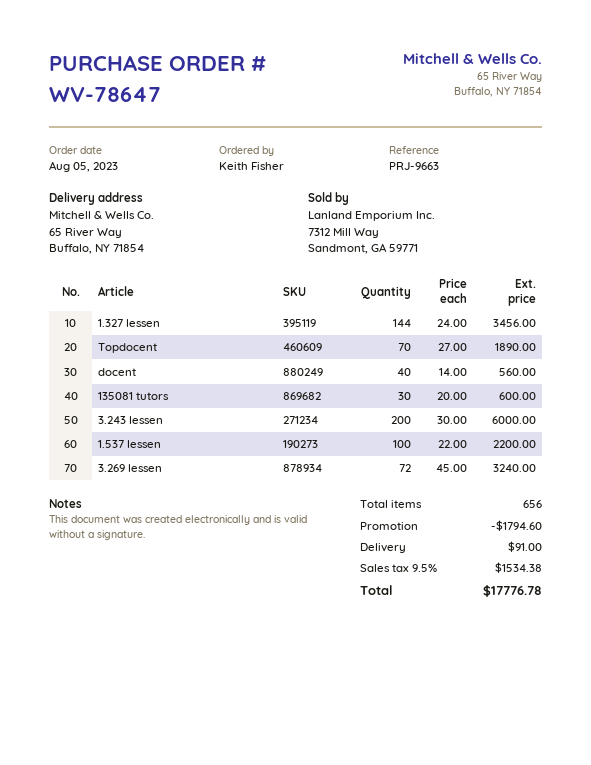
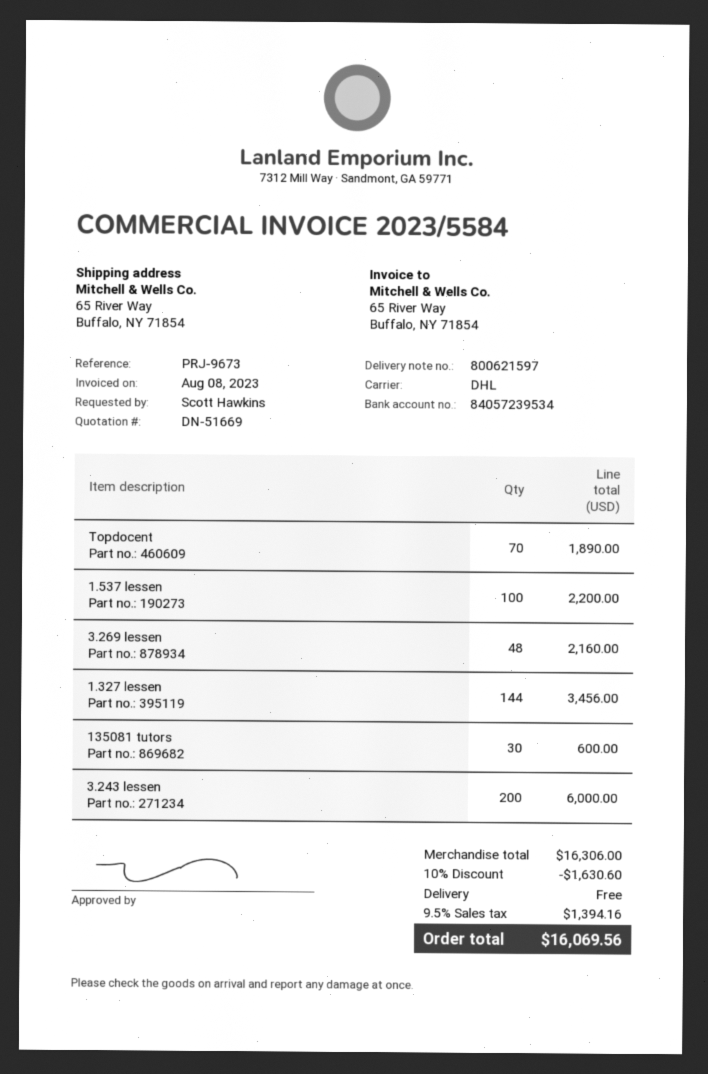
reference: PRJ-9663 -> PRJ-9673
ordered by: Keith Fisher -> Scott Hawkins
docent: 40 for 560.00 -> none
3.269 lessen: 72 for 3240.00 -> 48 for 2160.00
discount: 1794.60 -> 1630.60
shipping: 91.00 -> 0.00
tax: 9.5% = 1534.38 -> 9.5% = 1394.16
total: 17776.78 -> 16069.56

